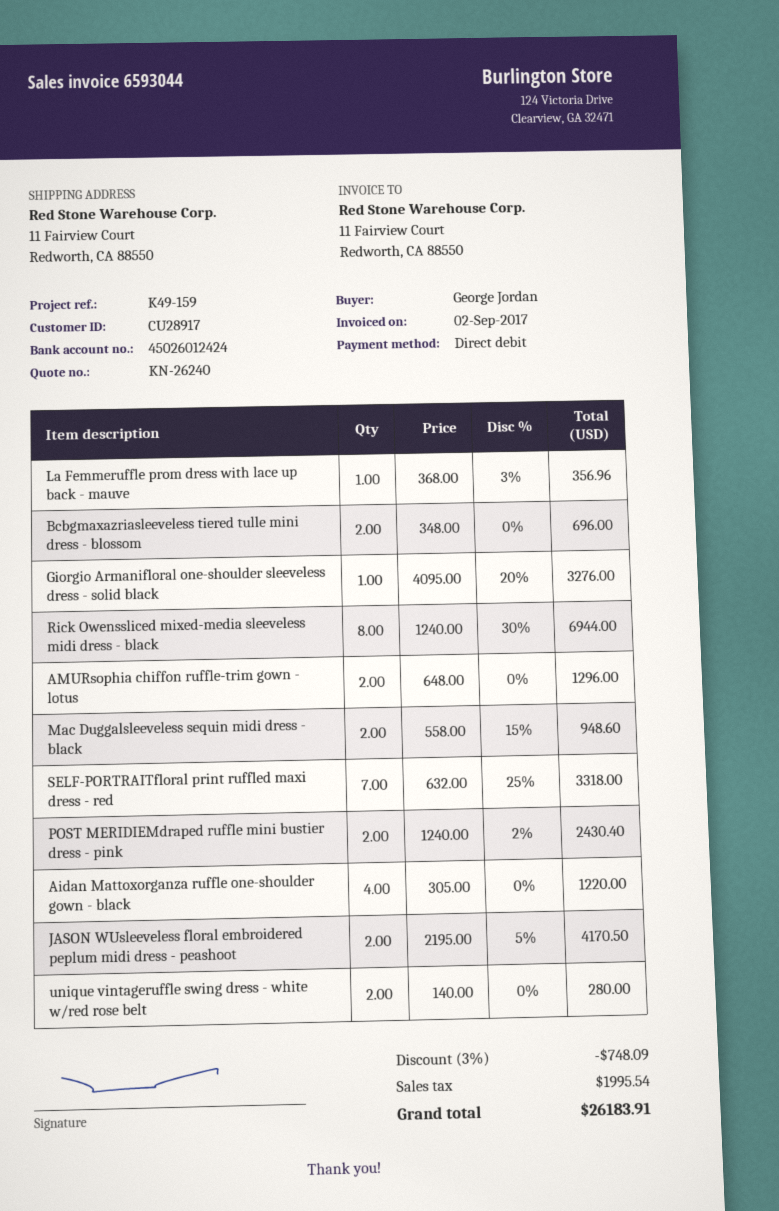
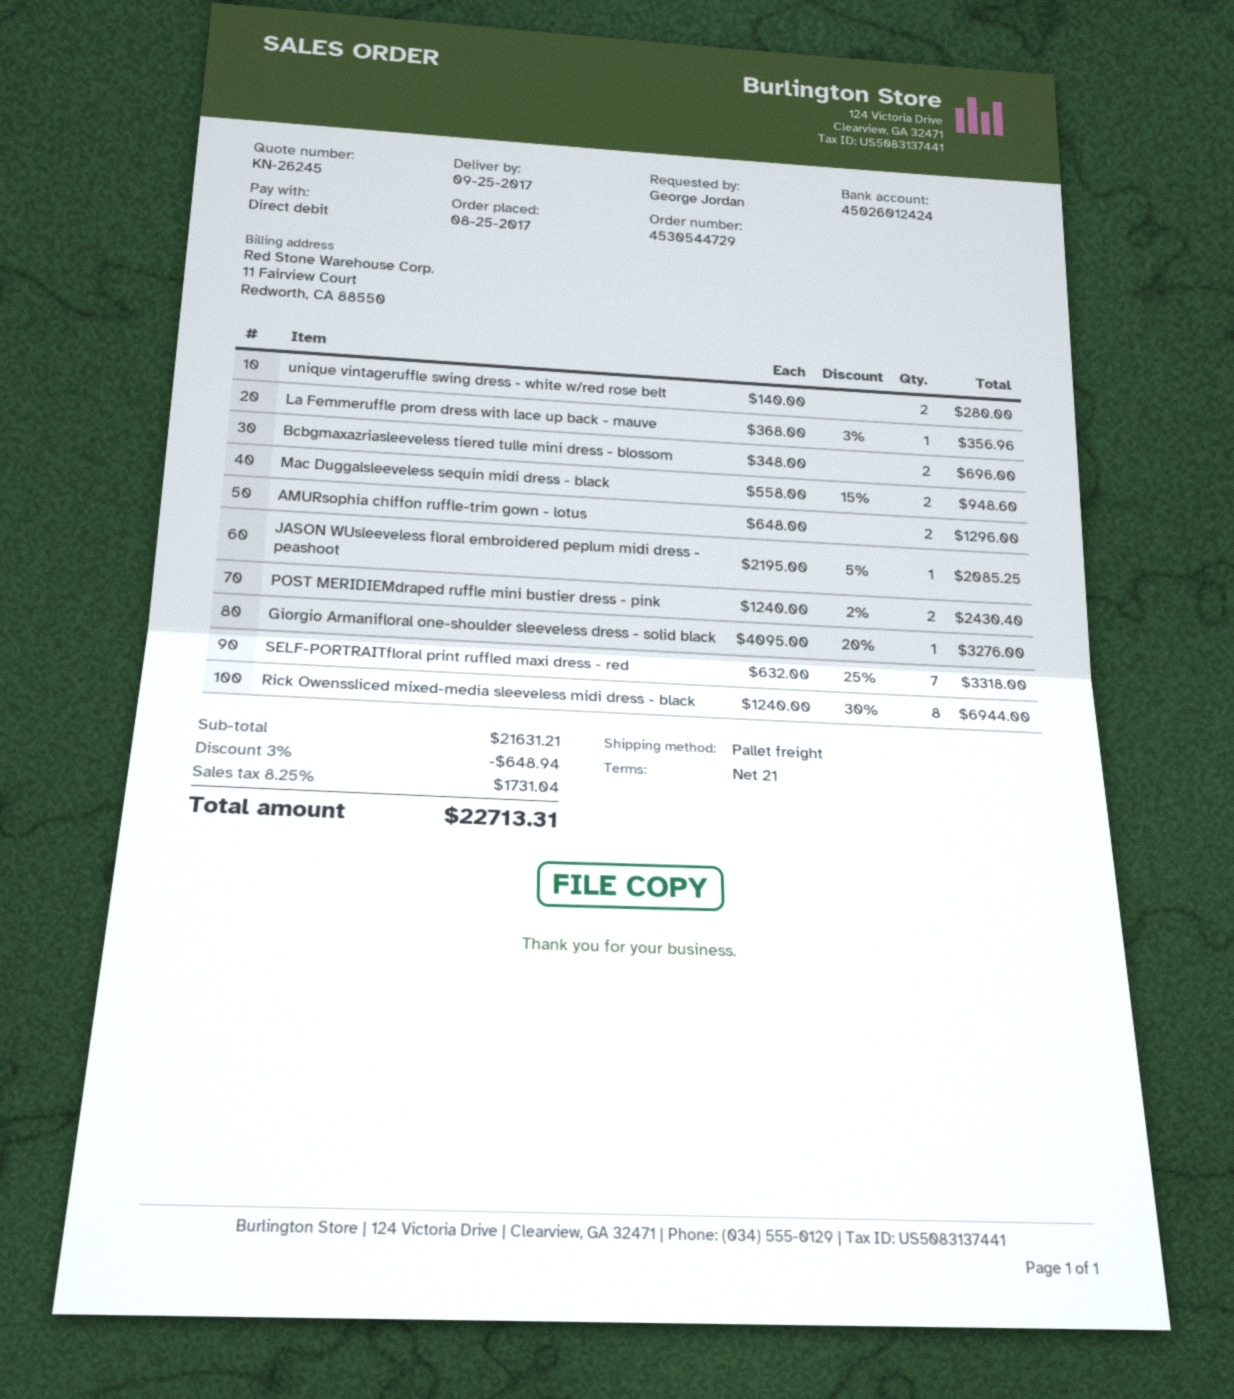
quote number: KN-26240 -> KN-26245
Aidan Mattoxorganza ruffle one-shoulder gown - black: 4 x 305.00 = 1220.00 -> none
JASON WUsleeveless floral embroidered peplum midi dress - peashoot: 2 x 2195.00 - 5% = 4170.50 -> 1 x 2195.00 - 5% = 2085.25
discount: 3% = 748.09 -> 3% = 648.94
tax: 1995.54 -> 1731.04
total: 26183.91 -> 22713.31

